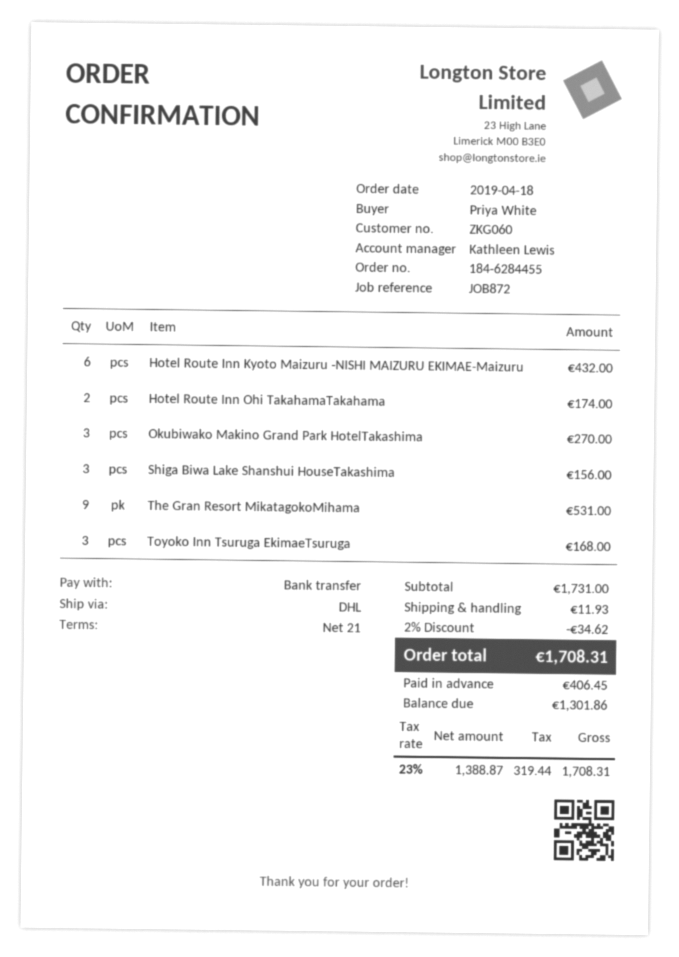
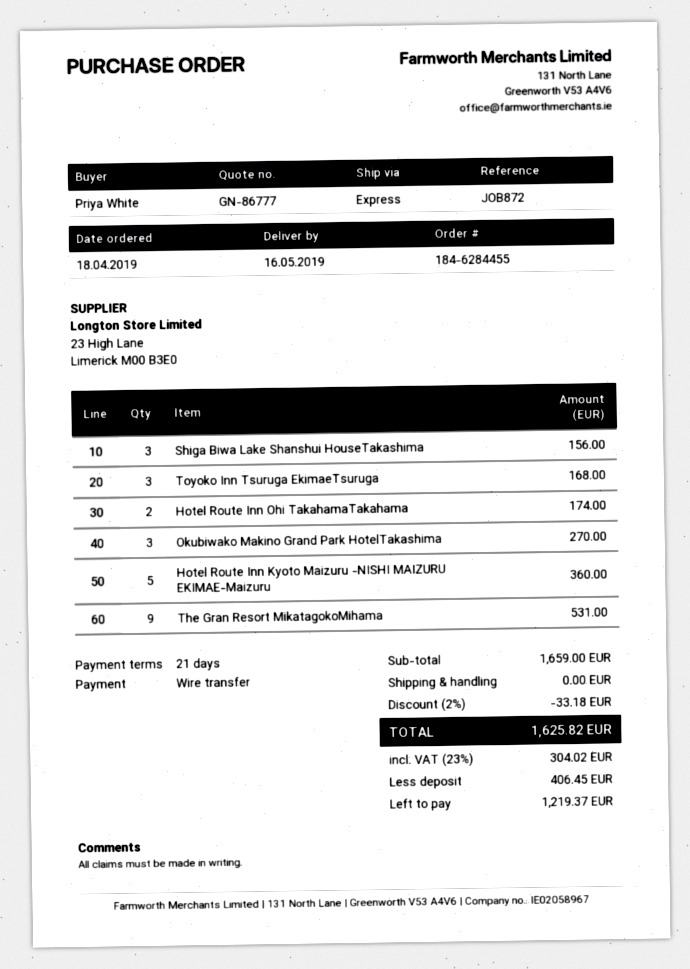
shipping method: DHL -> express
Hotel Route Inn Kyoto Maizuru -NISHI MAIZURU EKIMAE-Maizuru: 6 for 432.00 -> 5 for 360.00
subtotal: 1731.00 -> 1659.00
discount: 2% = 34.62 -> 2% = 33.18
shipping: 11.93 -> 0.00
tax: 23% = 319.44 -> 23% = 304.02
total: 1708.31 -> 1625.82
balance: 1301.86 -> 1219.37

